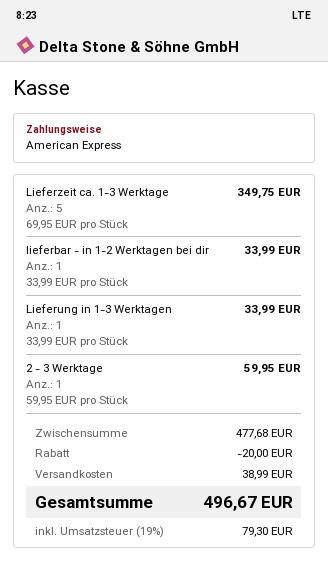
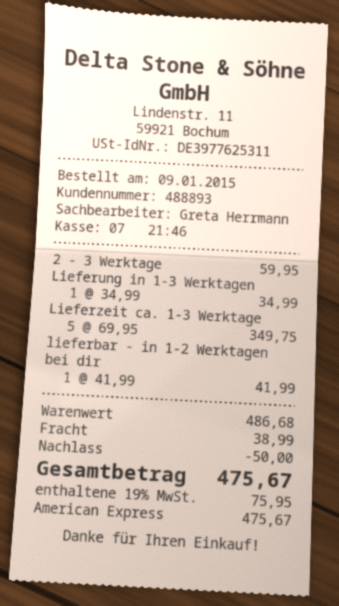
lieferbar - in 1-2 Werktagen bei dir: 1 x 33.99 = 33.99 -> 1 x 41.99 = 41.99
Lieferung in 1-3 Werktagen: 1 x 33.99 = 33.99 -> 1 x 34.99 = 34.99
subtotal: 477.68 -> 486.68
discount: 20.00 -> 50.00
tax: 19% = 79.30 -> 19% = 75.95
total: 496.67 -> 475.67

